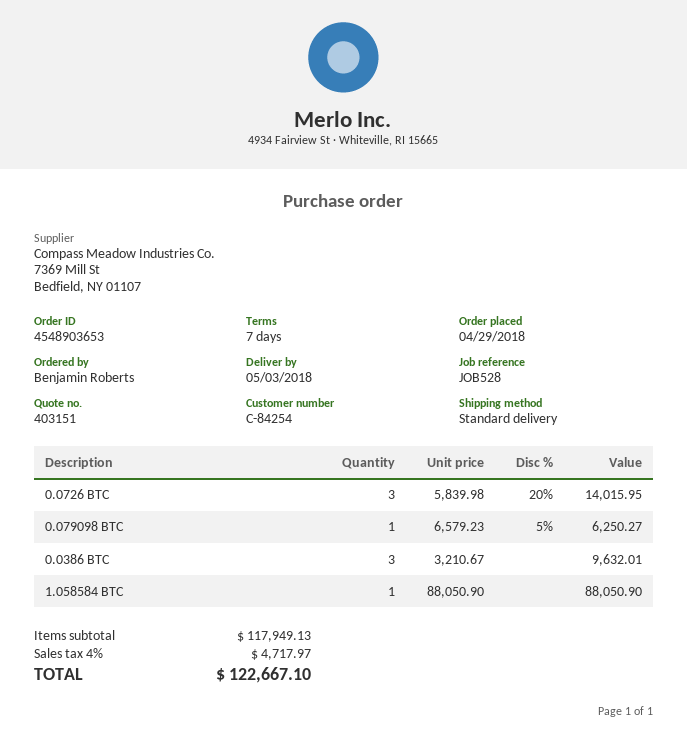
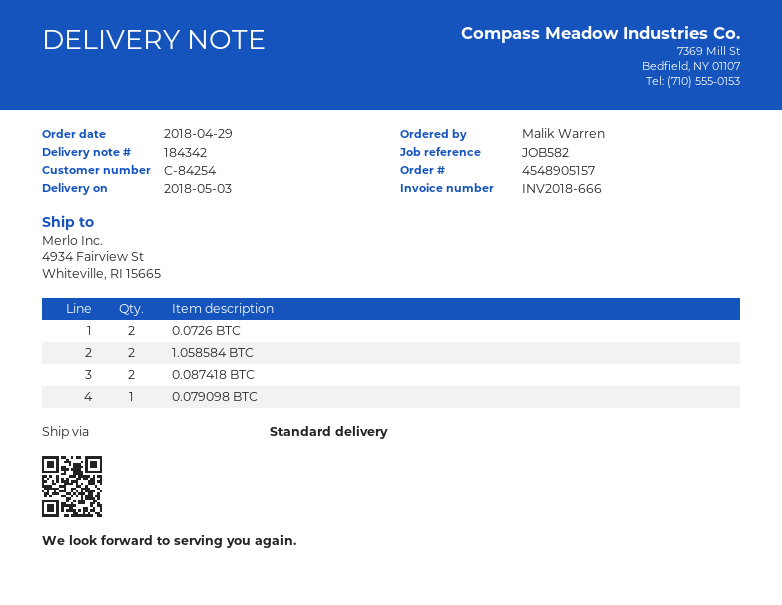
order number: 4548903653 -> 4548905157
reference: JOB528 -> JOB582
ordered by: Benjamin Roberts -> Malik Warren
0.0726 BTC: 3 -> 2
0.0386 BTC: 3 -> none
1.058584 BTC: 1 -> 2
0.087418 BTC: none -> 2

